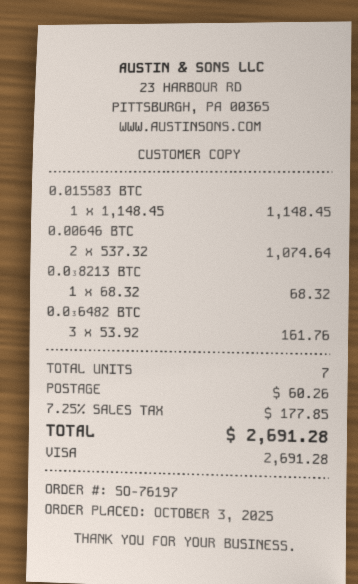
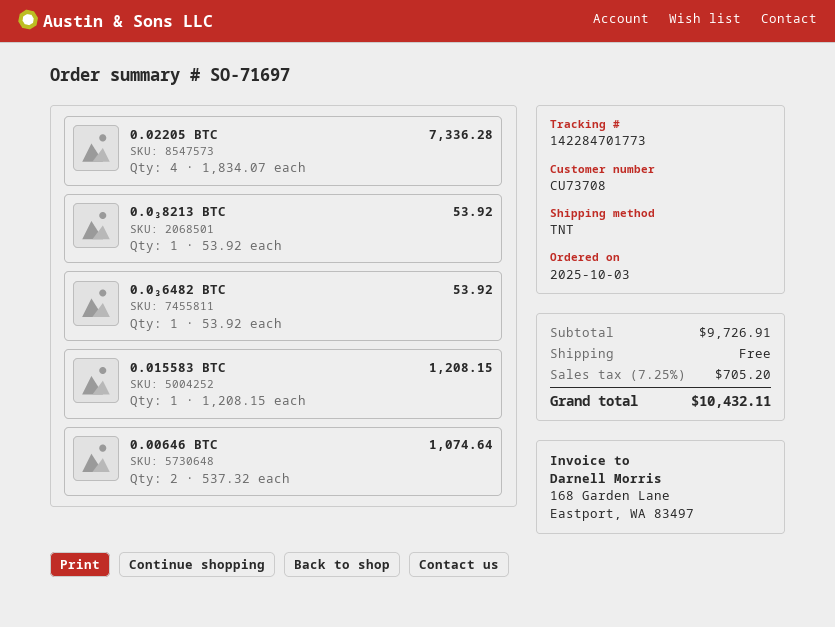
order number: SO-76197 -> SO-71697
0.015583 BTC: 1 x 1148.45 = 1148.45 -> 1 x 1208.15 = 1208.15
0.0₃8213 BTC: 1 x 68.32 = 68.32 -> 1 x 53.92 = 53.92
0.0₃6482 BTC: 3 x 53.92 = 161.76 -> 1 x 53.92 = 53.92
0.02205 BTC: none -> 4 x 1834.07 = 7336.28
shipping: 60.26 -> 0.00
tax: 7.25% = 177.85 -> 7.25% = 705.20
total: 2691.28 -> 10432.11

